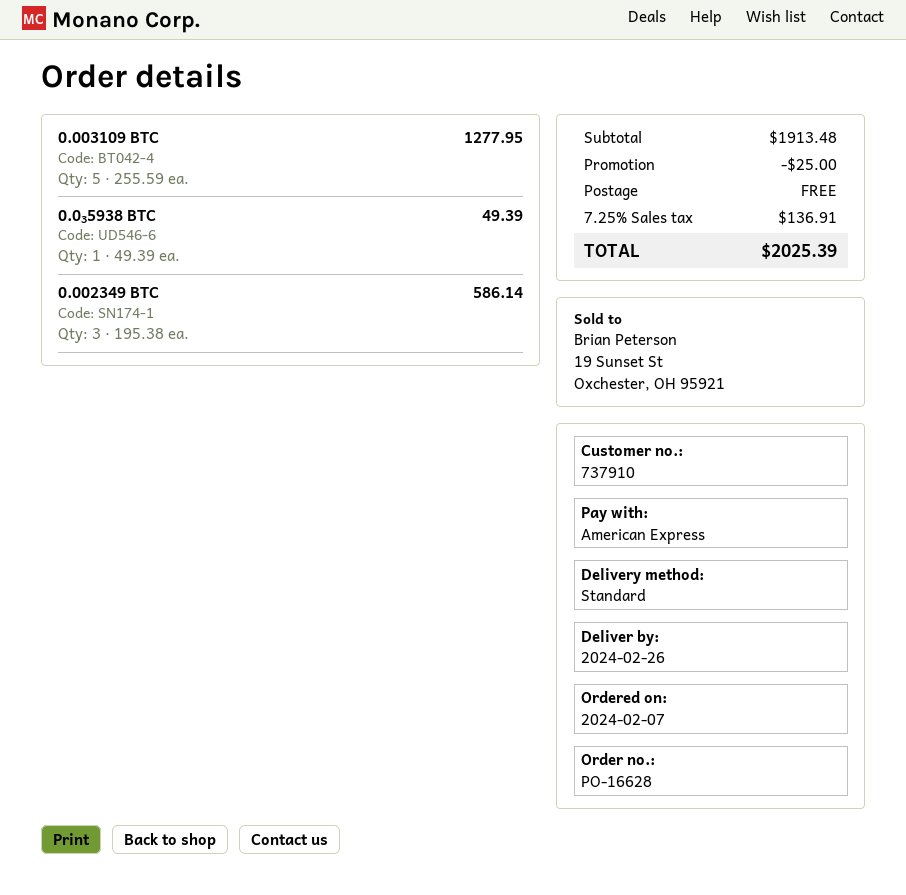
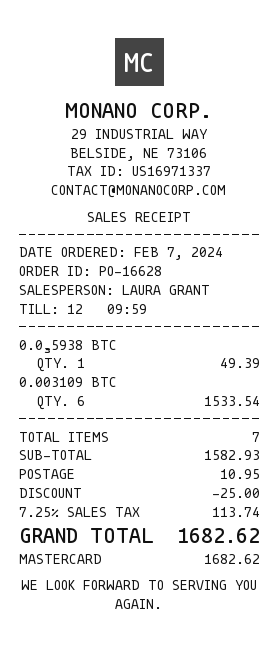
payment method: American Express -> Mastercard
0.003109 BTC: 5 for 1277.95 -> 6 for 1533.54
0.002349 BTC: 3 for 586.14 -> none
subtotal: 1913.48 -> 1582.93
shipping: 0.00 -> 10.95
tax: 7.25% = 136.91 -> 7.25% = 113.74
total: 2025.39 -> 1682.62

